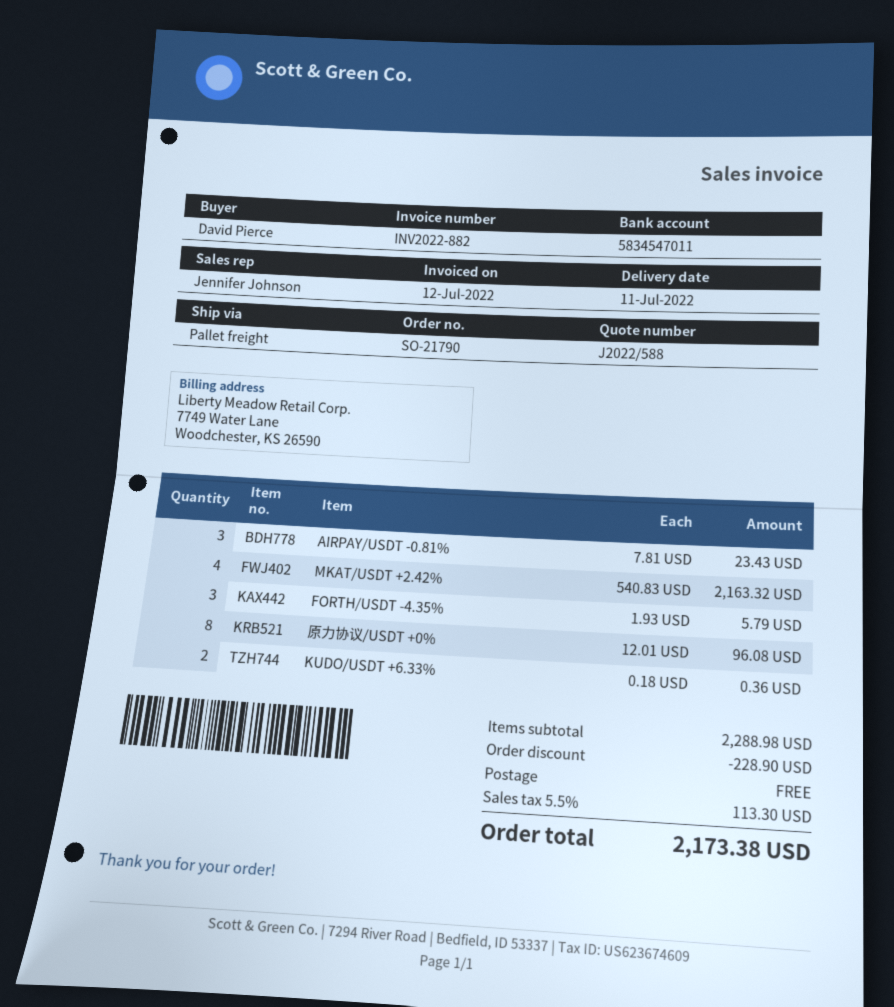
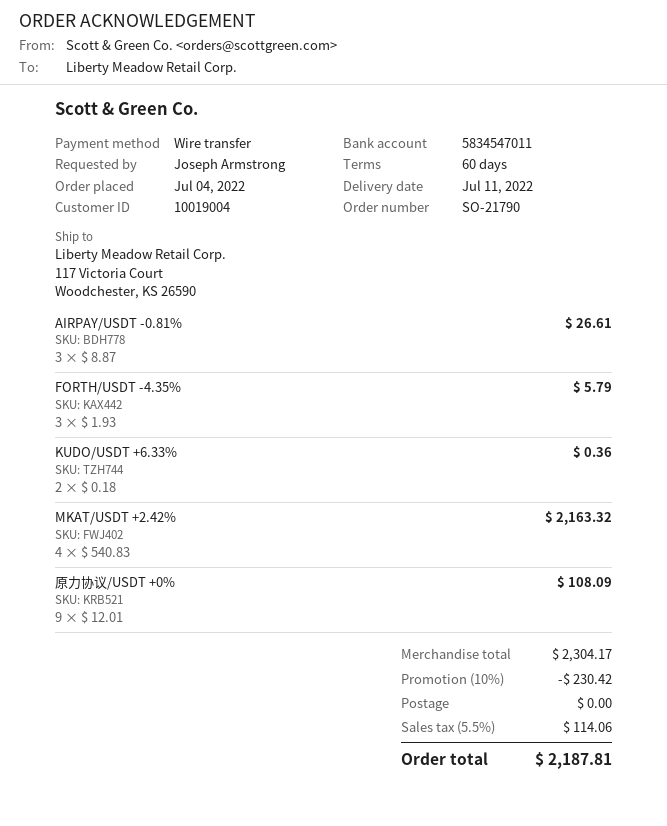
ordered by: David Pierce -> Joseph Armstrong
AIRPAY/USDT -0.81%: 3 x 7.81 = 23.43 -> 3 x 8.87 = 26.61
原力协议/USDT +0%: 8 x 12.01 = 96.08 -> 9 x 12.01 = 108.09
subtotal: 2288.98 -> 2304.17
discount: 228.90 -> 230.42
tax: 5.5% = 113.30 -> 5.5% = 114.06
total: 2173.38 -> 2187.81

